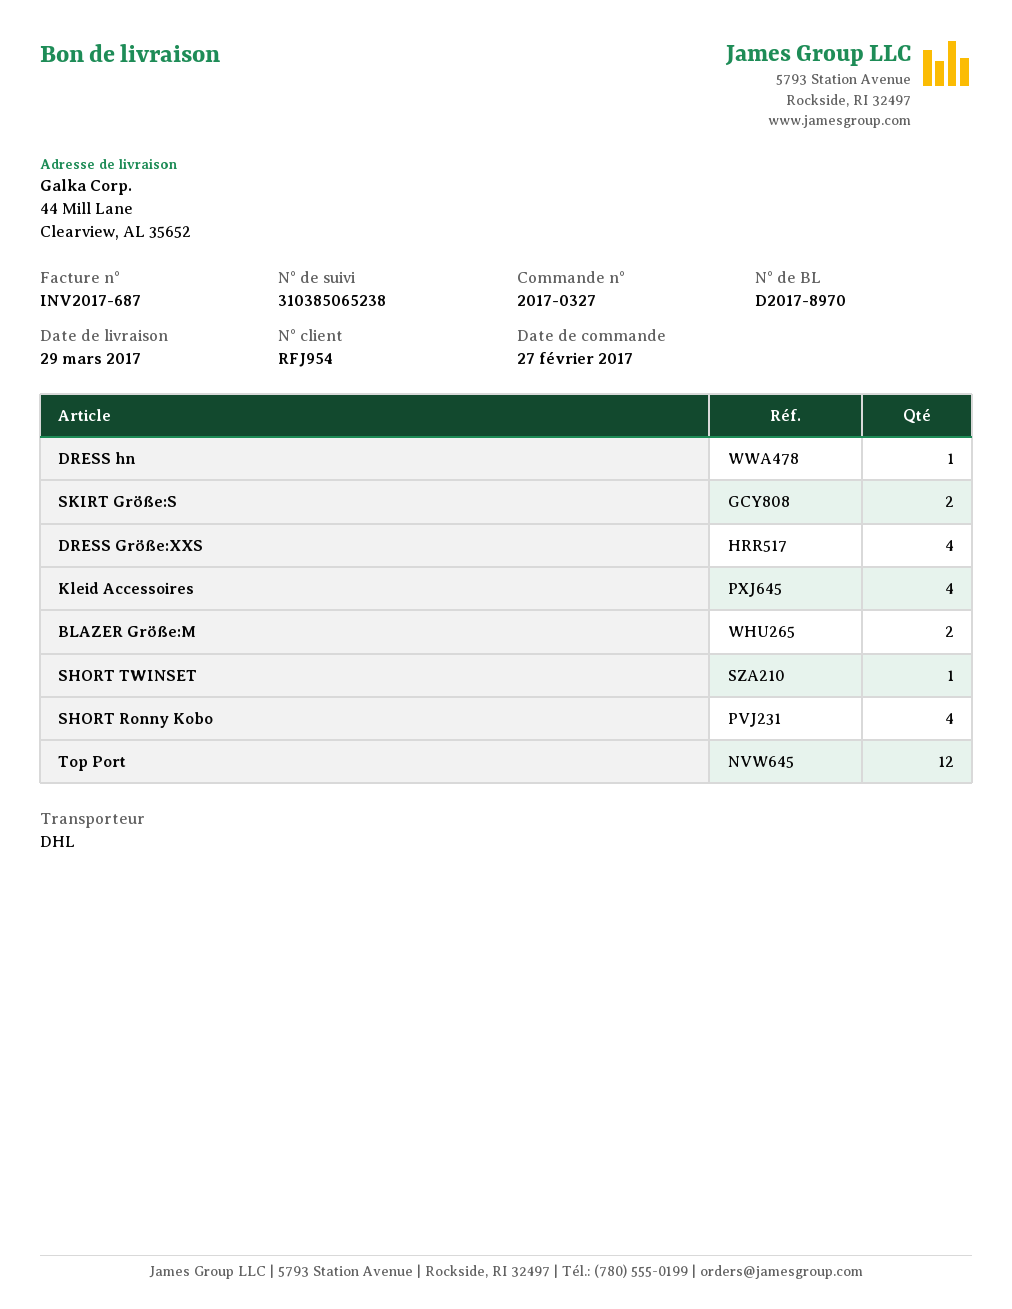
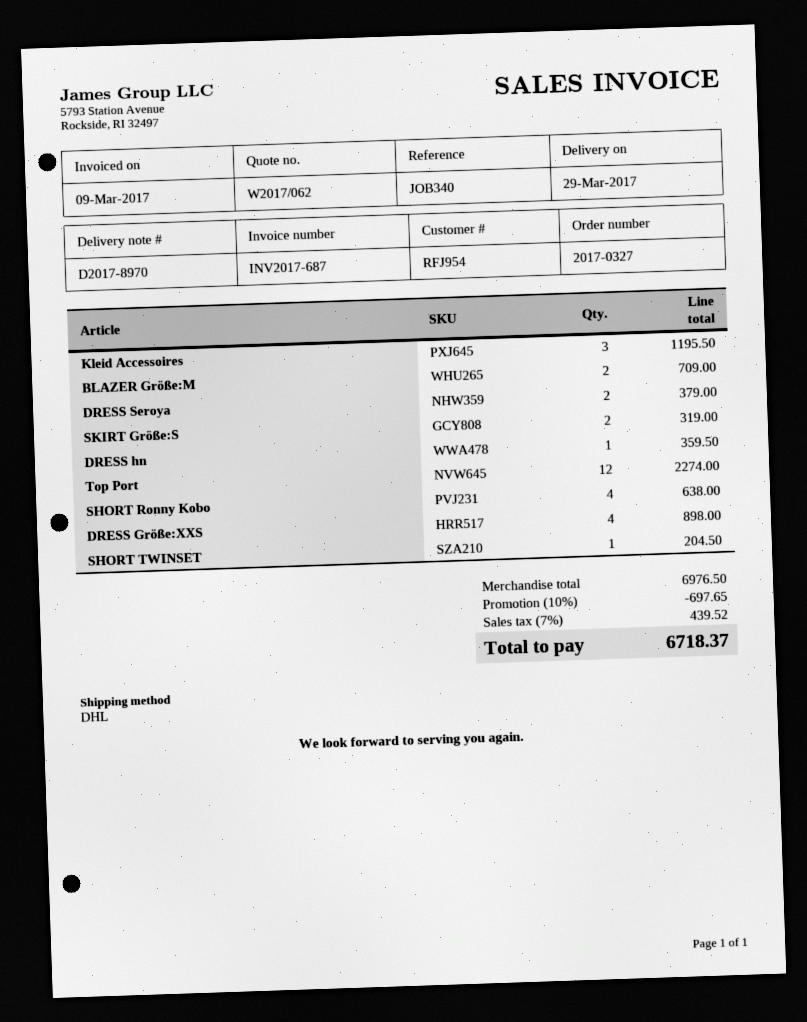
Kleid Accessoires: 4 -> 3
DRESS Seroya: none -> 2

